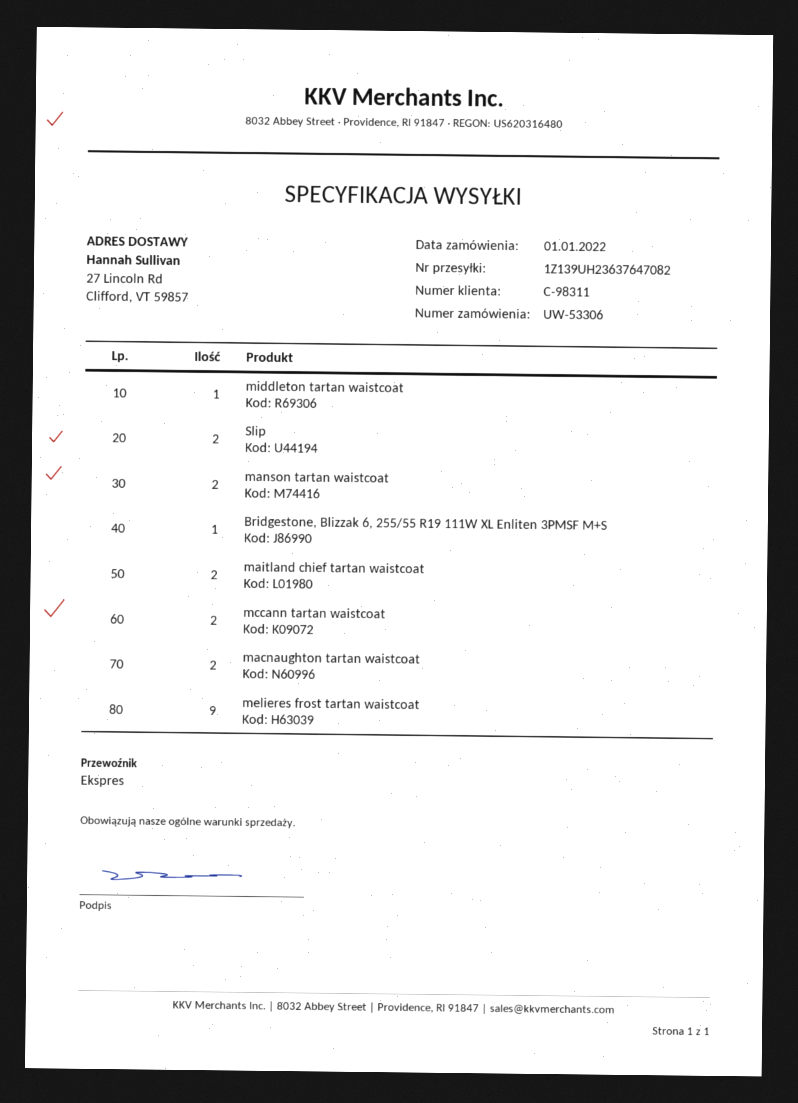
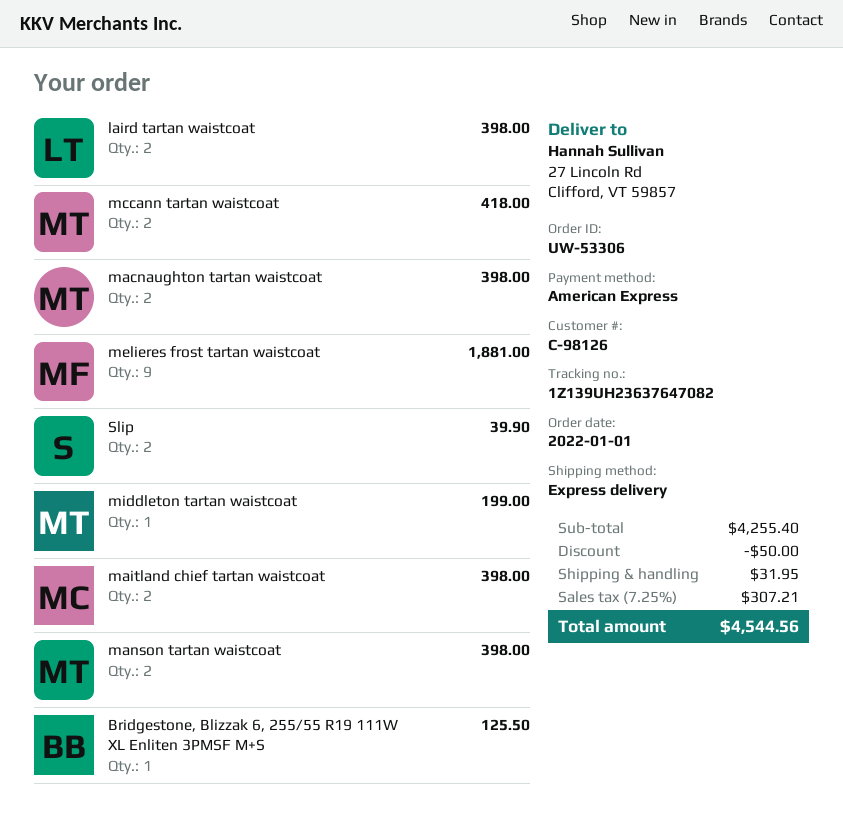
customer number: C-98311 -> C-98126
laird tartan waistcoat: none -> 2

